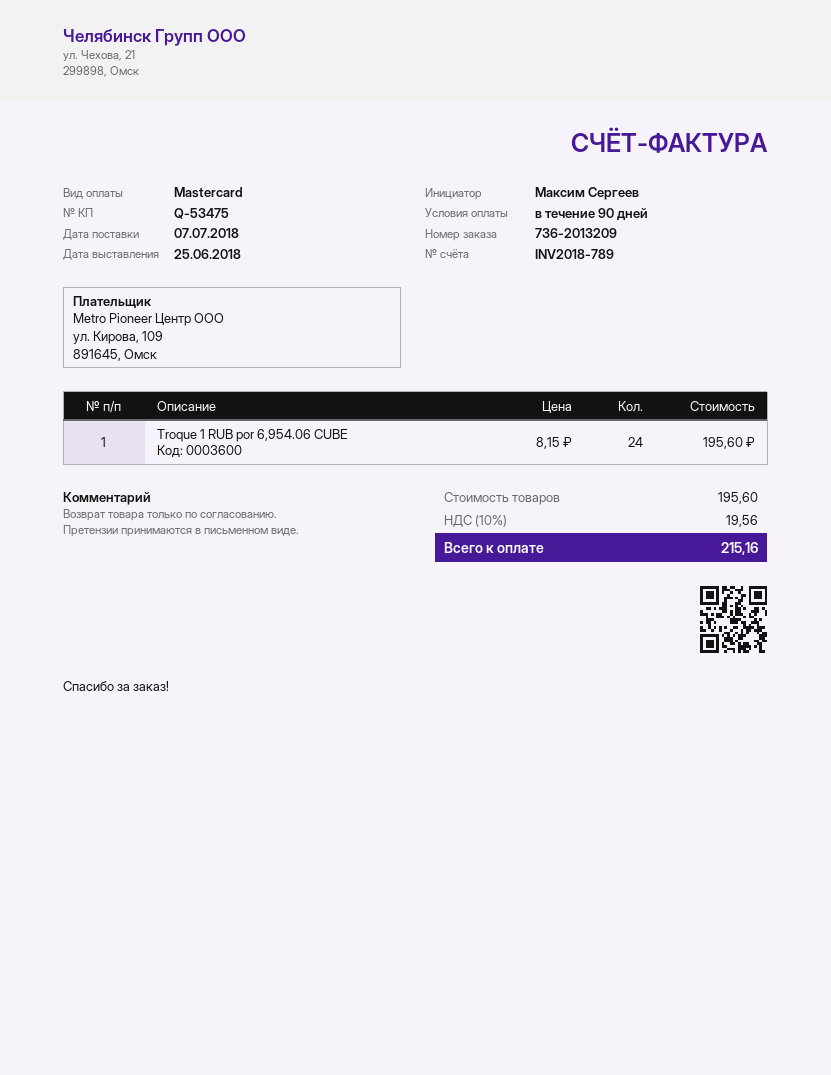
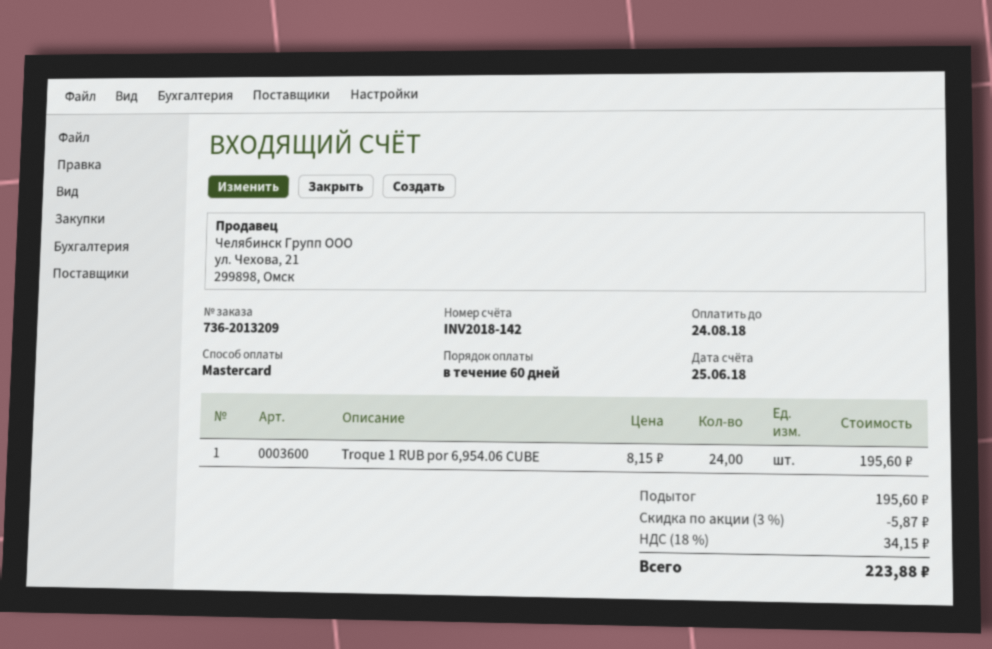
invoice number: INV2018-789 -> INV2018-142
payment terms: 90 days -> 60 days
discount: none -> 3% = 5.87
tax: 10% = 19.56 -> 18% = 34.15
total: 215.16 -> 223.88

